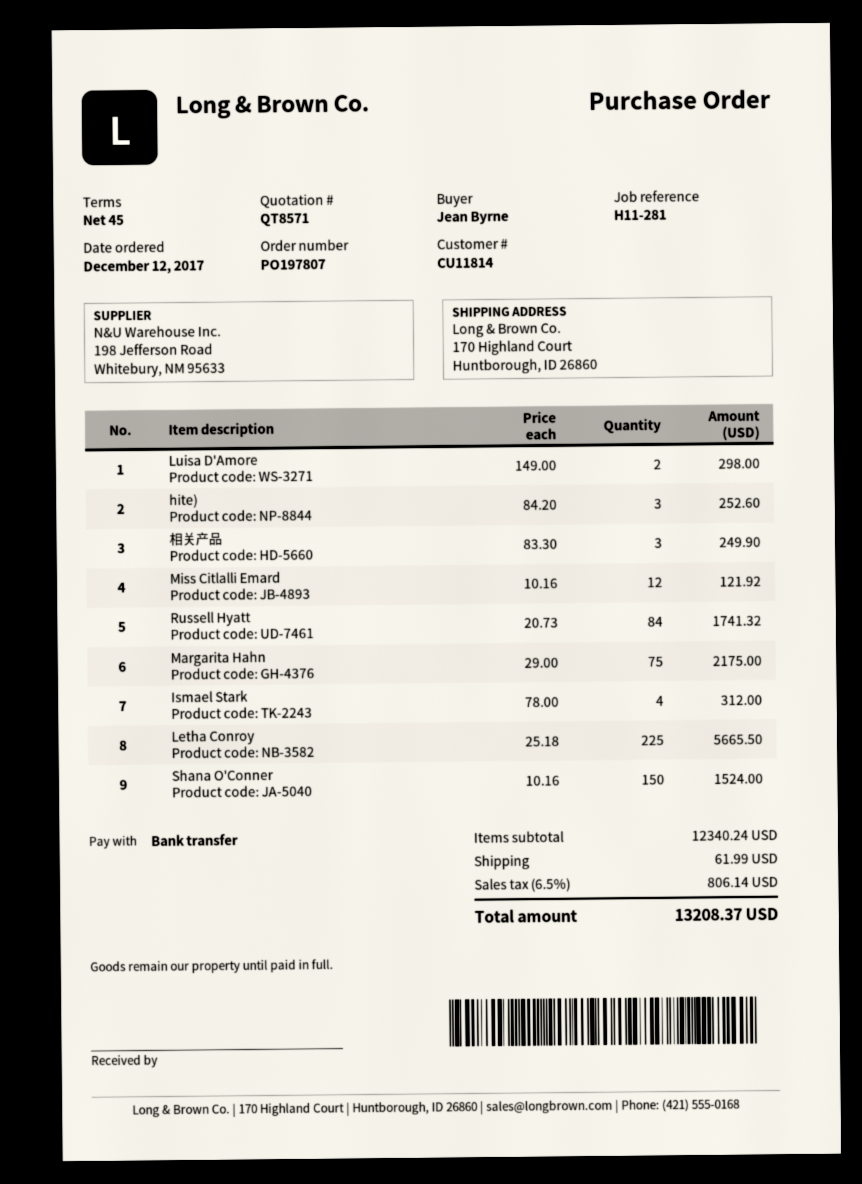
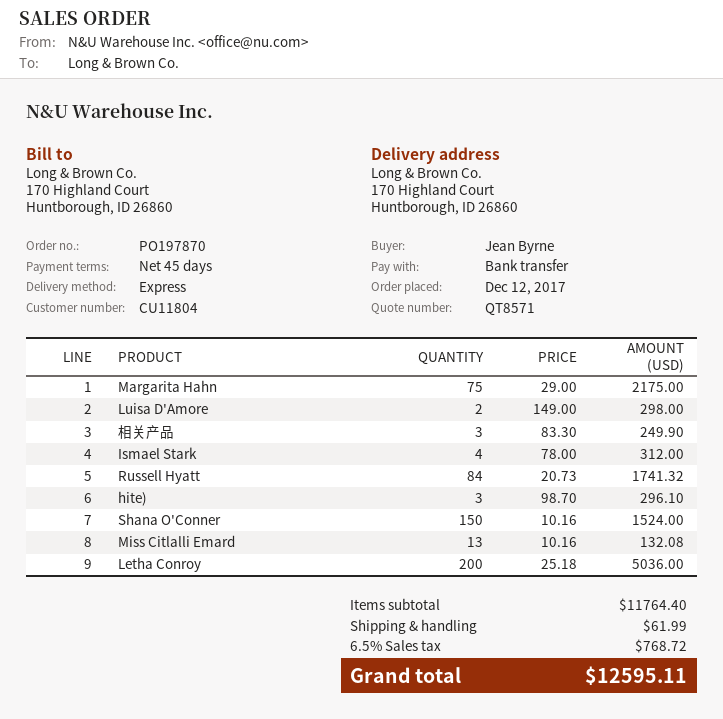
order number: PO197807 -> PO197870
customer number: CU11814 -> CU11804
hite): 3 x 84.20 = 252.60 -> 3 x 98.70 = 296.10
Miss Citlalli Emard: 12 x 10.16 = 121.92 -> 13 x 10.16 = 132.08
Letha Conroy: 225 x 25.18 = 5665.50 -> 200 x 25.18 = 5036.00
subtotal: 12340.24 -> 11764.40
tax: 6.5% = 806.14 -> 6.5% = 768.72
total: 13208.37 -> 12595.11

